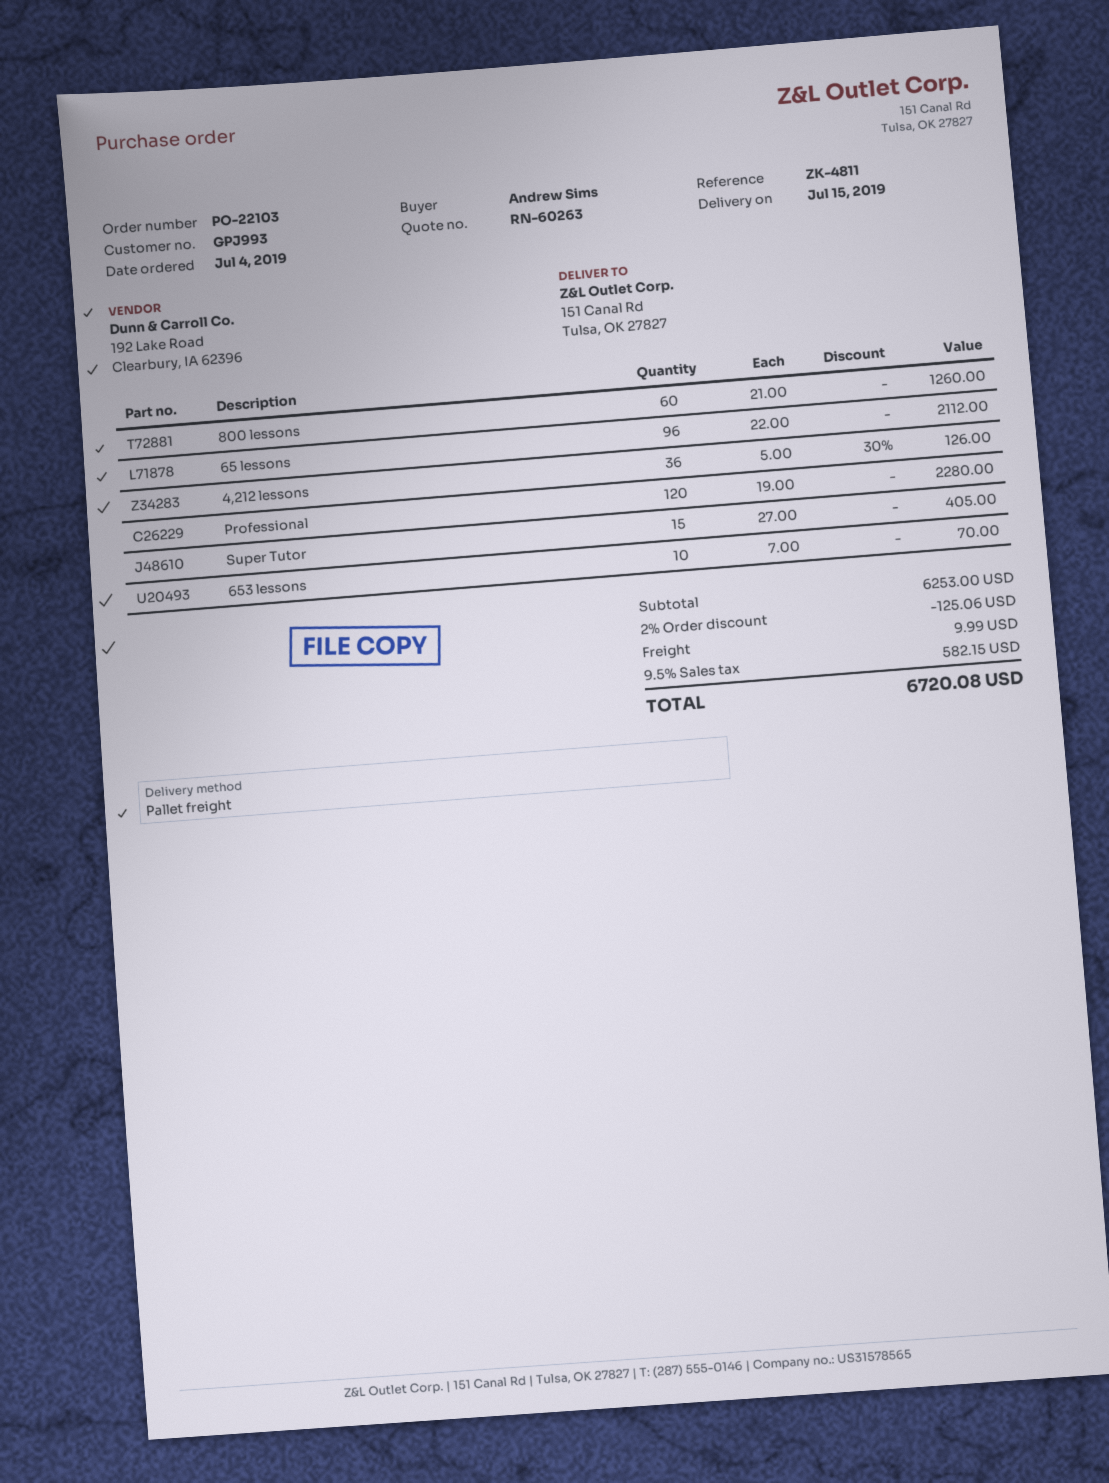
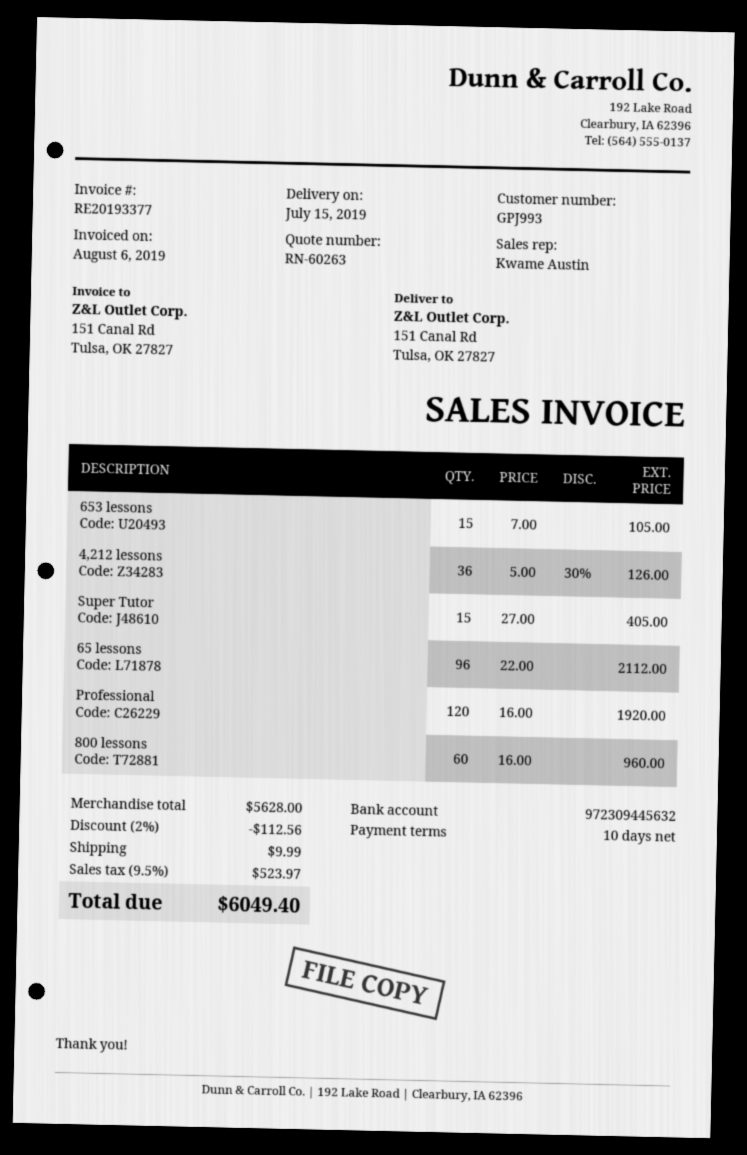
800 lessons: 60 x 21.00 = 1260.00 -> 60 x 16.00 = 960.00
Professional: 120 x 19.00 = 2280.00 -> 120 x 16.00 = 1920.00
653 lessons: 10 x 7.00 = 70.00 -> 15 x 7.00 = 105.00
subtotal: 6253.00 -> 5628.00
discount: 2% = 125.06 -> 2% = 112.56
tax: 9.5% = 582.15 -> 9.5% = 523.97
total: 6720.08 -> 6049.40

